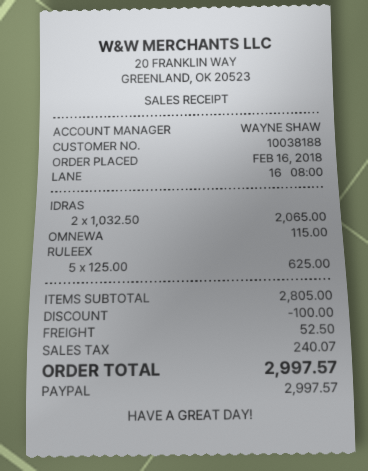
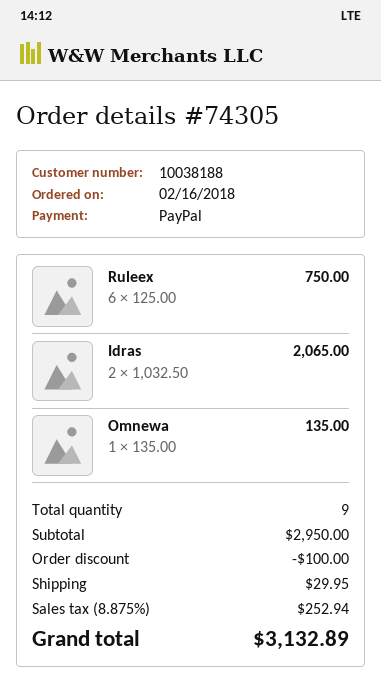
OMNEWA: 1 x 115.00 = 115.00 -> 1 x 135.00 = 135.00
RULEEX: 5 x 125.00 = 625.00 -> 6 x 125.00 = 750.00
subtotal: 2805.00 -> 2950.00
shipping: 52.50 -> 29.95
tax: 240.07 -> 252.94
total: 2997.57 -> 3132.89

